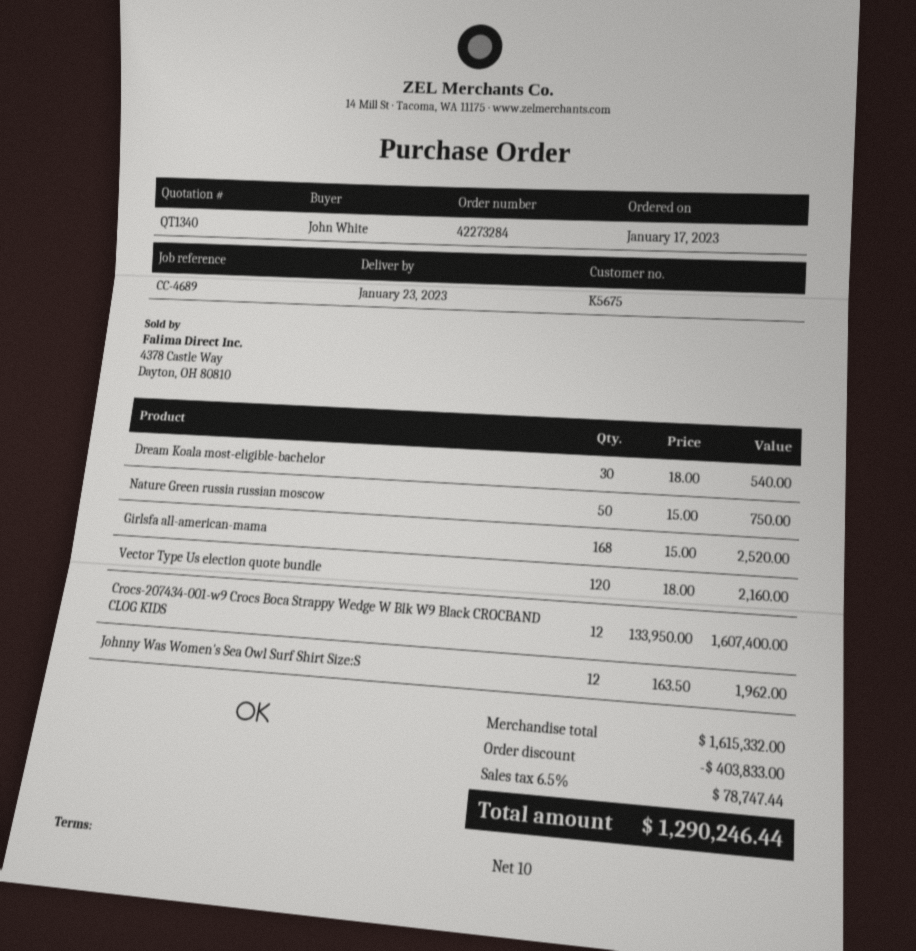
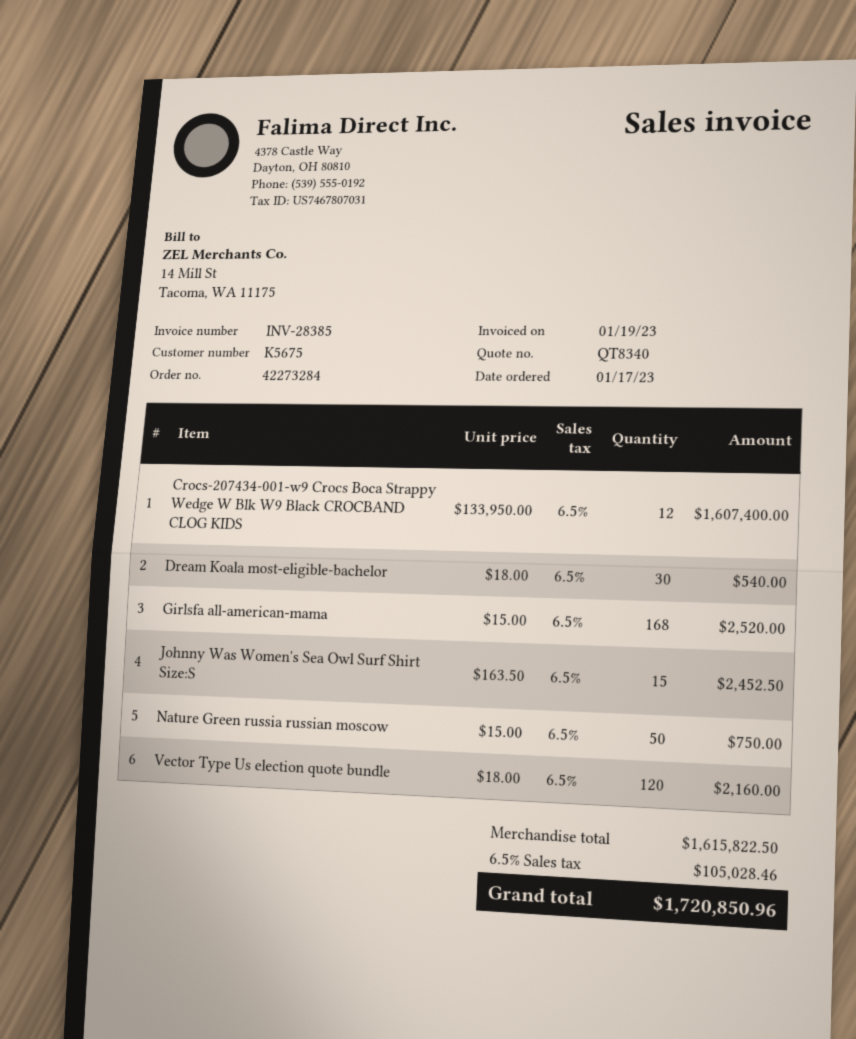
quote number: QT1340 -> QT8340
Johnny Was Women's Sea Owl Surf Shirt Size:S: 12 x 163.50 = 1962.00 -> 15 x 163.50 = 2452.50
subtotal: 1615332.00 -> 1615822.50
discount: 403833.00 -> none
tax: 6.5% = 78747.44 -> 6.5% = 105028.46
total: 1290246.44 -> 1720850.96

